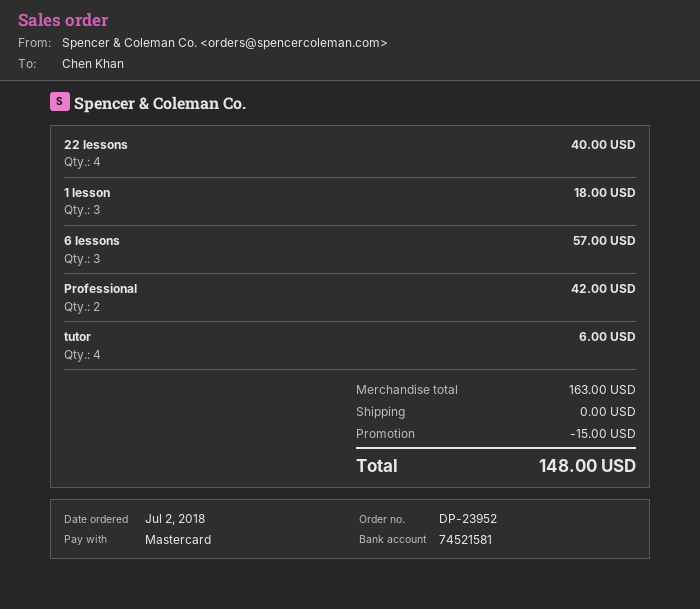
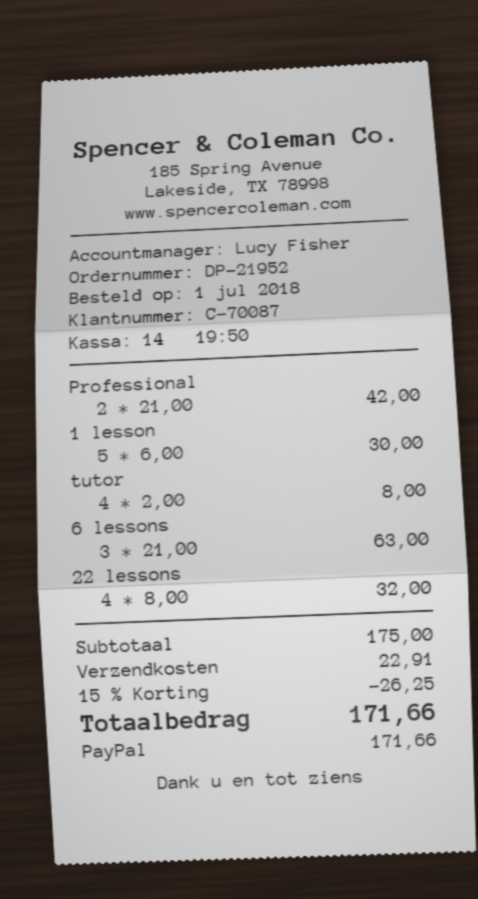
order number: DP-23952 -> DP-21952
order date: 2018-07-02 -> 2018-07-01
payment method: Mastercard -> PayPal
22 lessons: 4 for 40.00 -> 4 for 32.00
1 lesson: 3 for 18.00 -> 5 for 30.00
6 lessons: 3 for 57.00 -> 3 for 63.00
tutor: 4 for 6.00 -> 4 for 8.00
subtotal: 163.00 -> 175.00
discount: 15.00 -> 26.25
shipping: 0.00 -> 22.91
total: 148.00 -> 171.66

